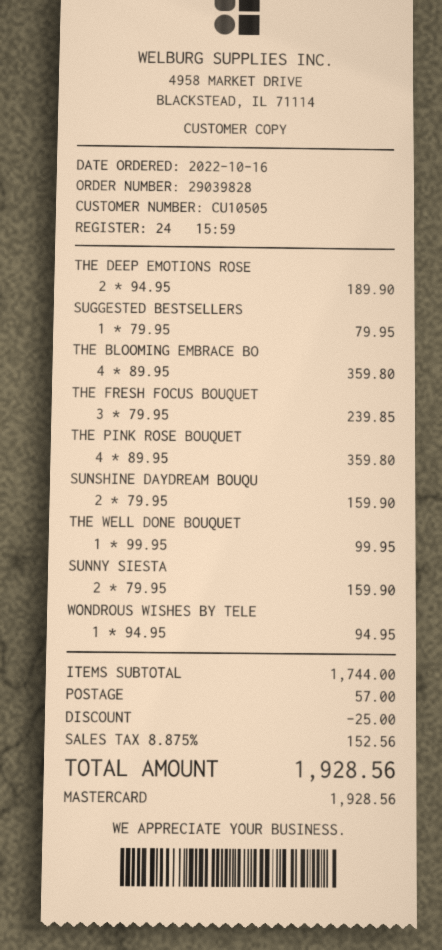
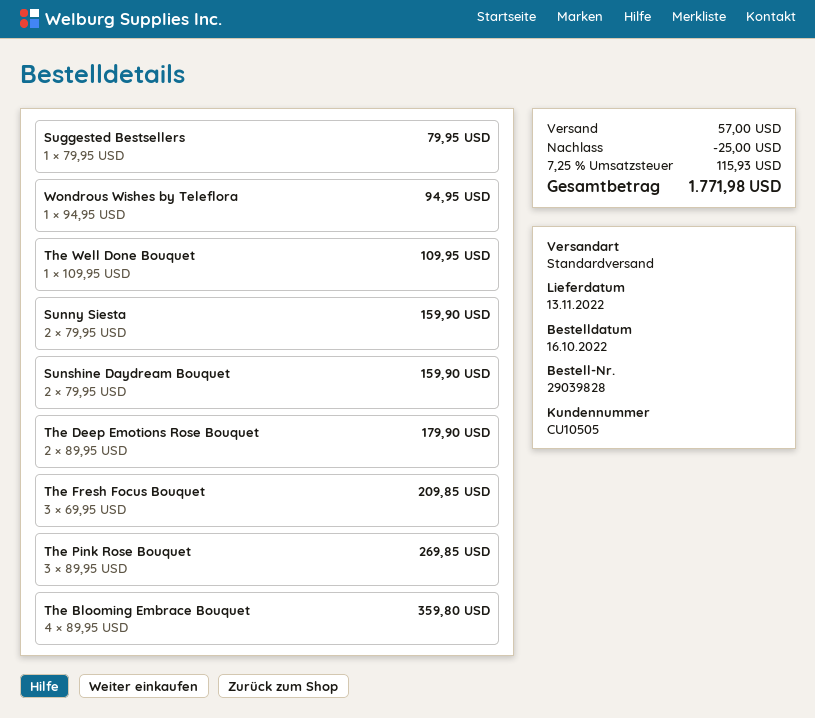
THE DEEP EMOTIONS ROSE: 2 x 94.95 = 189.90 -> 2 x 89.95 = 179.90
THE FRESH FOCUS BOUQUET: 3 x 79.95 = 239.85 -> 3 x 69.95 = 209.85
THE PINK ROSE BOUQUET: 4 x 89.95 = 359.80 -> 3 x 89.95 = 269.85
THE WELL DONE BOUQUET: 1 x 99.95 = 99.95 -> 1 x 109.95 = 109.95
tax: 8.875% = 152.56 -> 7.25% = 115.93
total: 1928.56 -> 1771.98

